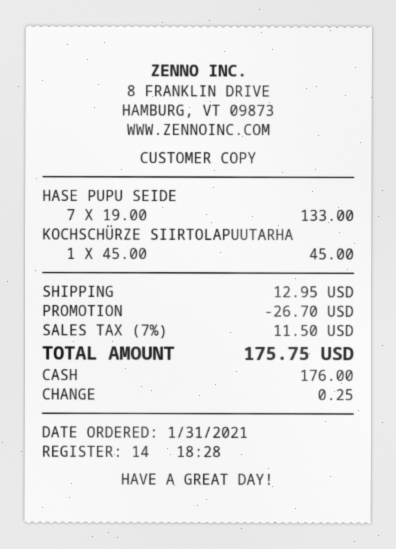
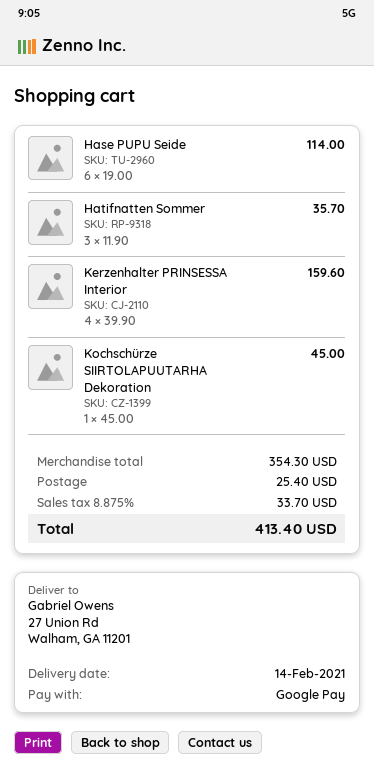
payment method: cash -> Google Pay
HASE PUPU SEIDE: 7 x 19.00 = 133.00 -> 6 x 19.00 = 114.00
Hatifnatten Sommer: none -> 3 x 11.90 = 35.70
Kerzenhalter PRINSESSA Interior: none -> 4 x 39.90 = 159.60
discount: 26.70 -> none
shipping: 12.95 -> 25.40
tax: 7% = 11.50 -> 8.875% = 33.70
total: 175.75 -> 413.40

